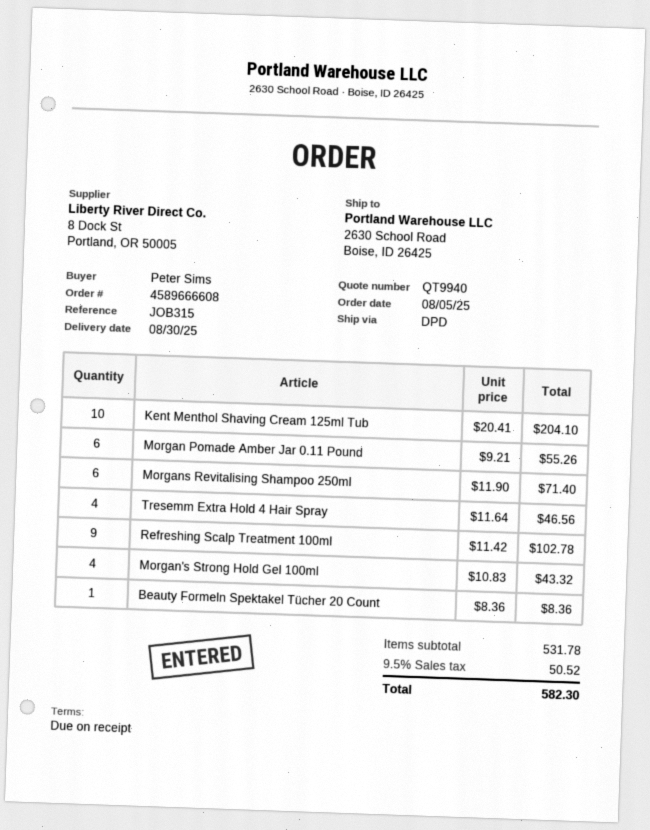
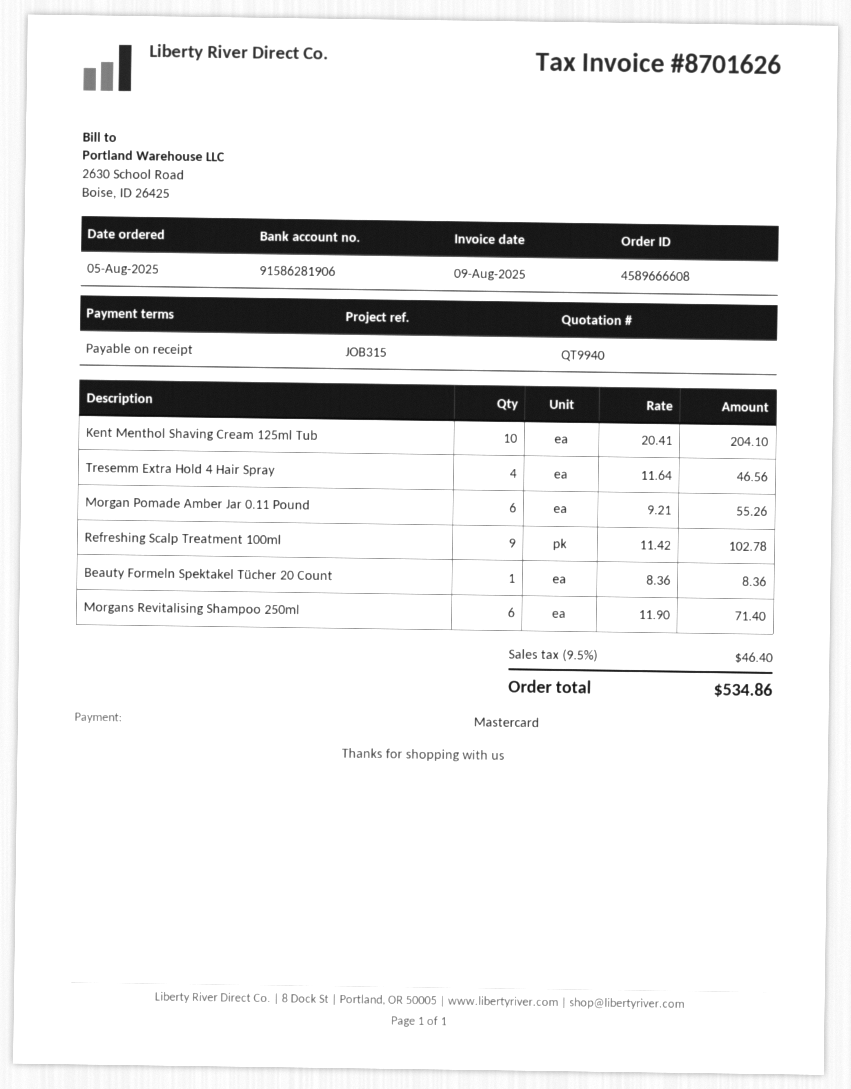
Morgan's Strong Hold Gel 100ml: 4 x 10.83 = 43.32 -> none
tax: 9.5% = 50.52 -> 9.5% = 46.40
total: 582.30 -> 534.86

